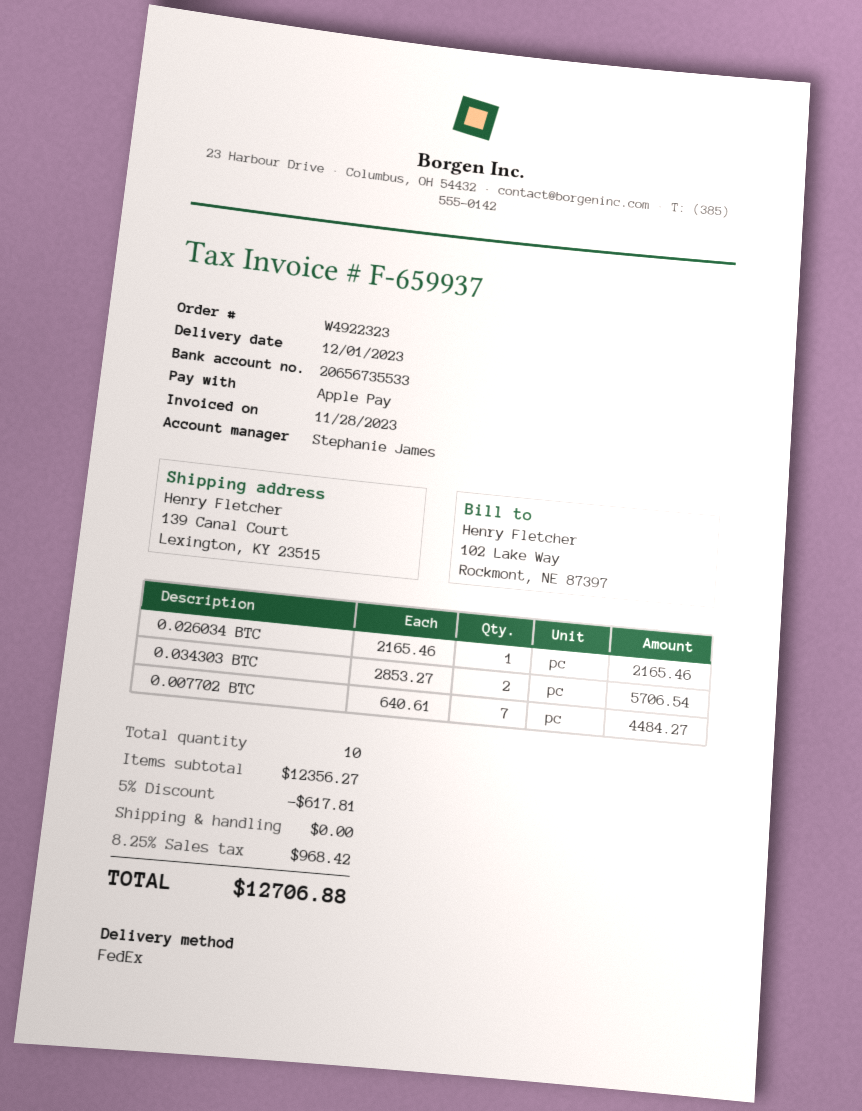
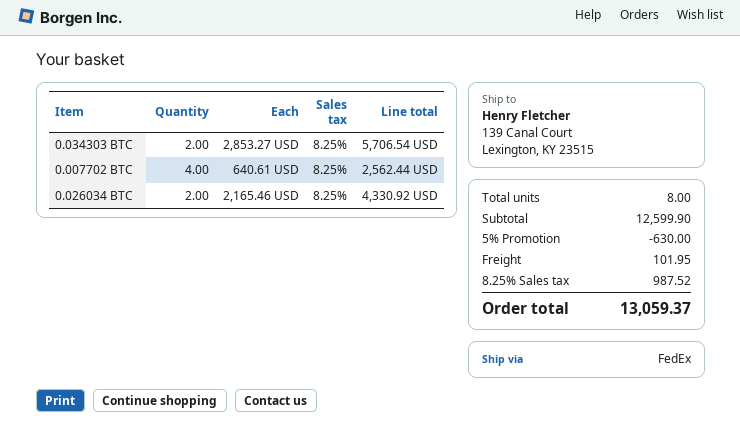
0.026034 BTC: 1 x 2165.46 = 2165.46 -> 2 x 2165.46 = 4330.92
0.007702 BTC: 7 x 640.61 = 4484.27 -> 4 x 640.61 = 2562.44
total quantity: 10 -> 8
subtotal: 12356.27 -> 12599.90
discount: 5% = 617.81 -> 5% = 630.00
shipping: 0.00 -> 101.95
tax: 8.25% = 968.42 -> 8.25% = 987.52
total: 12706.88 -> 13059.37

